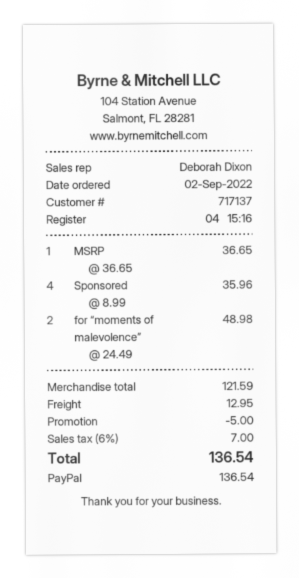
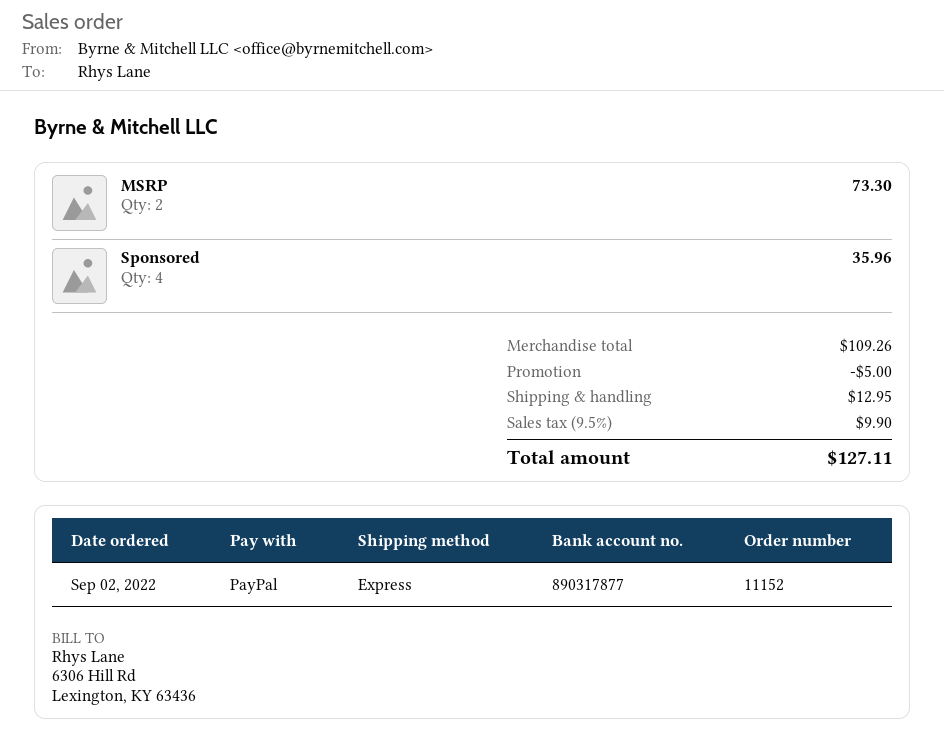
MSRP: 1 for 36.65 -> 2 for 73.30
for “moments of malevolence”: 2 for 48.98 -> none
subtotal: 121.59 -> 109.26
tax: 6% = 7.00 -> 9.5% = 9.90
total: 136.54 -> 127.11

